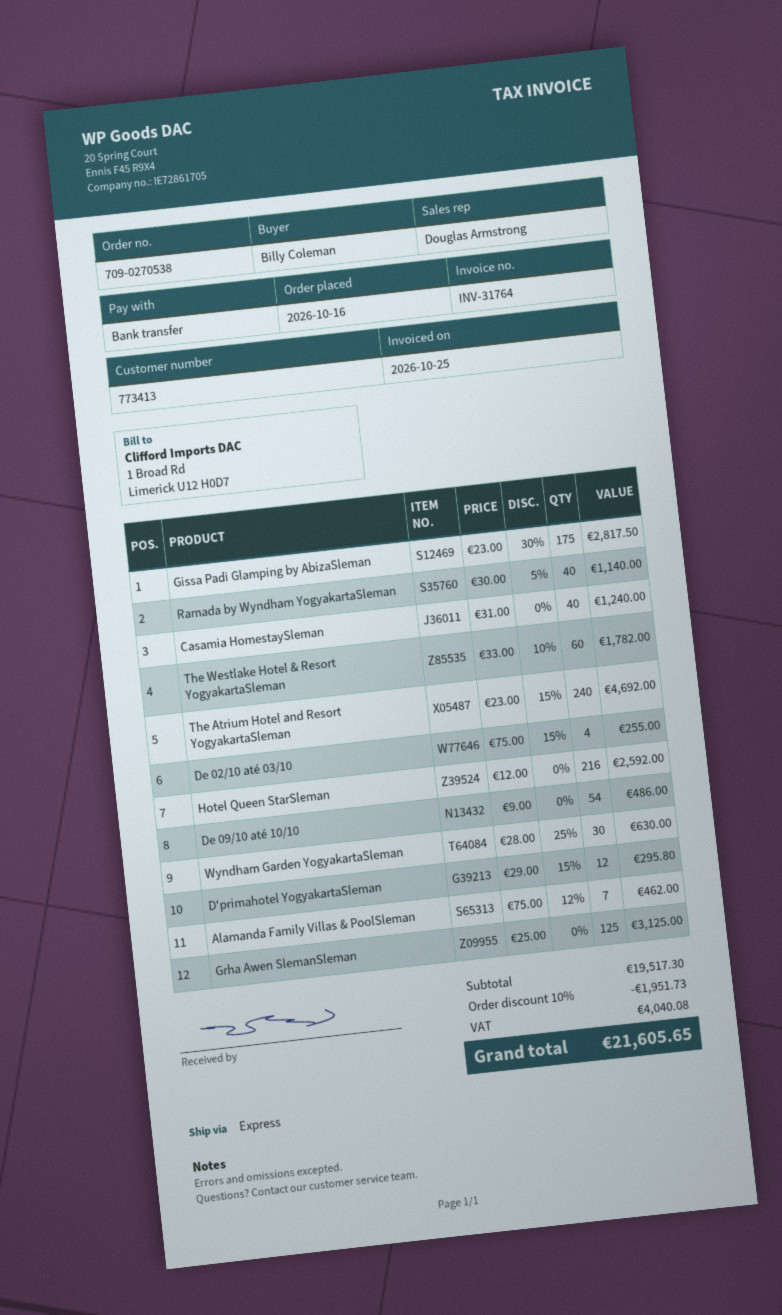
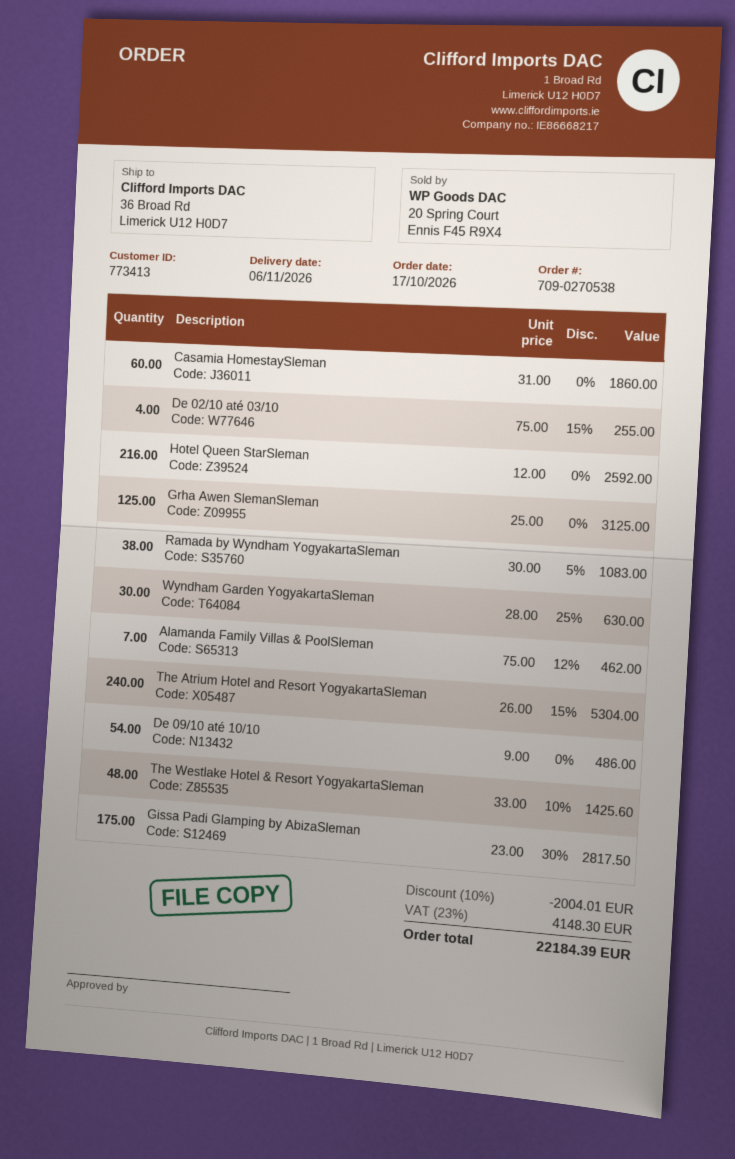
order date: 2026-10-16 -> 2026-10-17
Ramada by Wyndham YogyakartaSleman: 40 x 30.00 - 5% = 1140.00 -> 38 x 30.00 - 5% = 1083.00
Casamia HomestaySleman: 40 x 31.00 = 1240.00 -> 60 x 31.00 = 1860.00
The Westlake Hotel & Resort YogyakartaSleman: 60 x 33.00 - 10% = 1782.00 -> 48 x 33.00 - 10% = 1425.60
The Atrium Hotel and Resort YogyakartaSleman: 240 x 23.00 - 15% = 4692.00 -> 240 x 26.00 - 15% = 5304.00
D'primahotel YogyakartaSleman: 12 x 29.00 - 15% = 295.80 -> none
discount: 10% = 1951.73 -> 10% = 2004.01
tax: 4040.08 -> 4148.30
total: 21605.65 -> 22184.39

